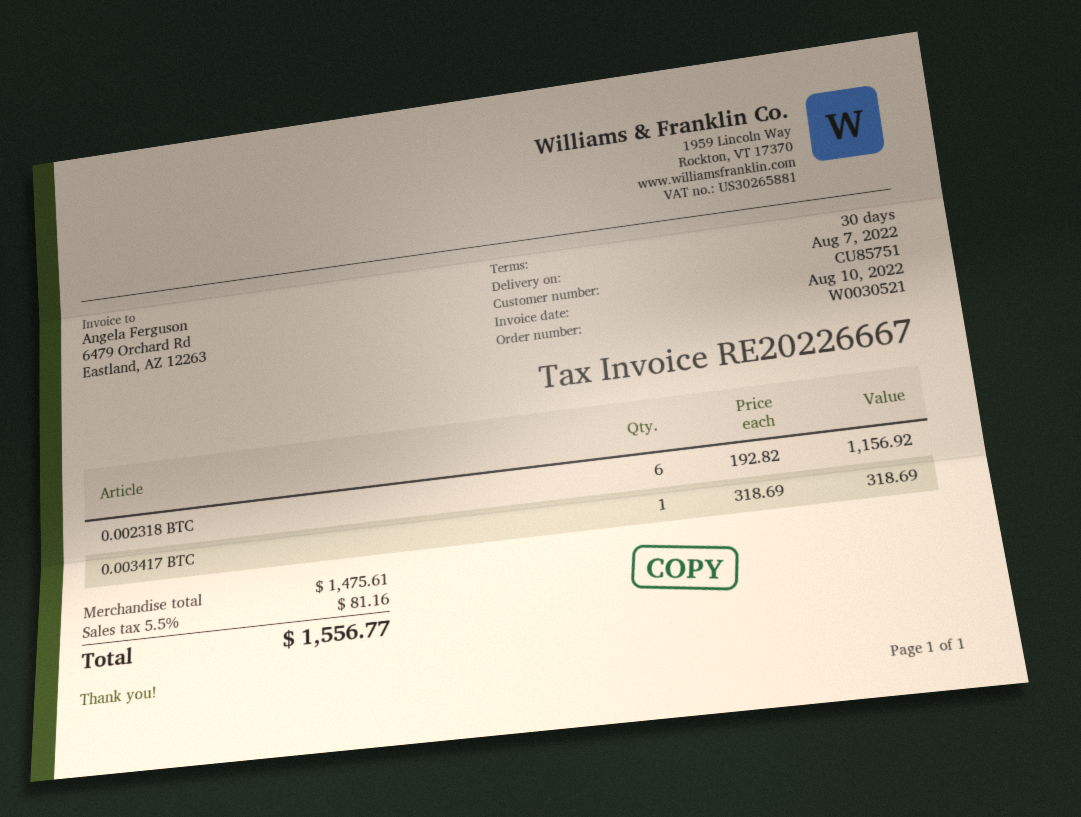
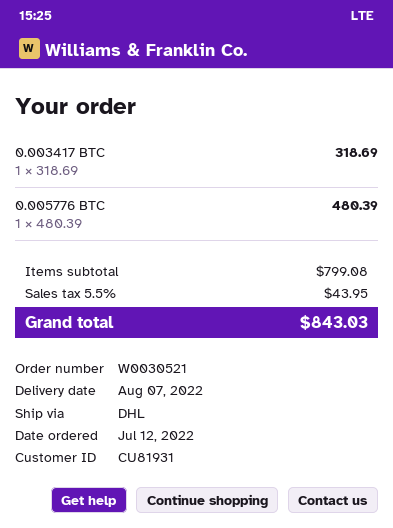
customer number: CU85751 -> CU81931
0.002318 BTC: 6 x 192.82 = 1156.92 -> none
0.005776 BTC: none -> 1 x 480.39 = 480.39
subtotal: 1475.61 -> 799.08
tax: 5.5% = 81.16 -> 5.5% = 43.95
total: 1556.77 -> 843.03

